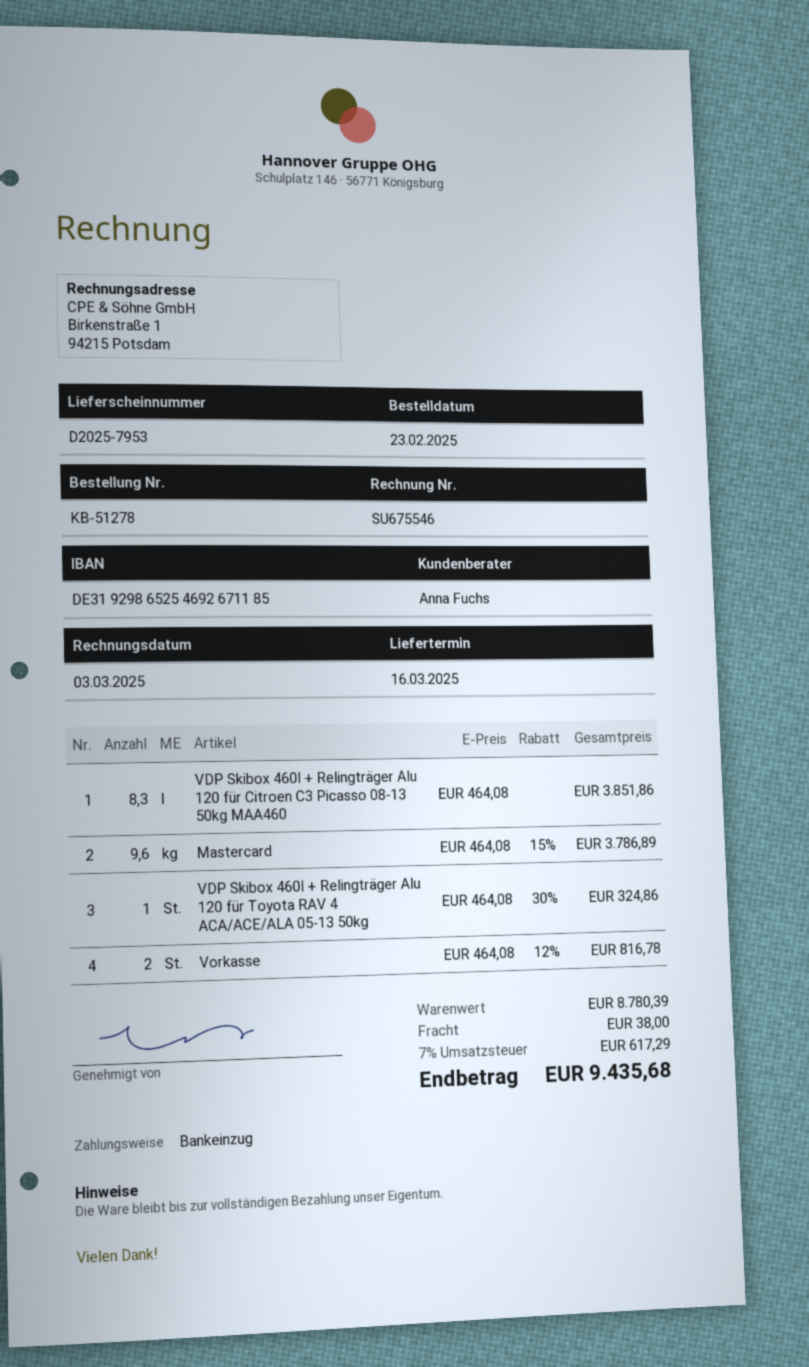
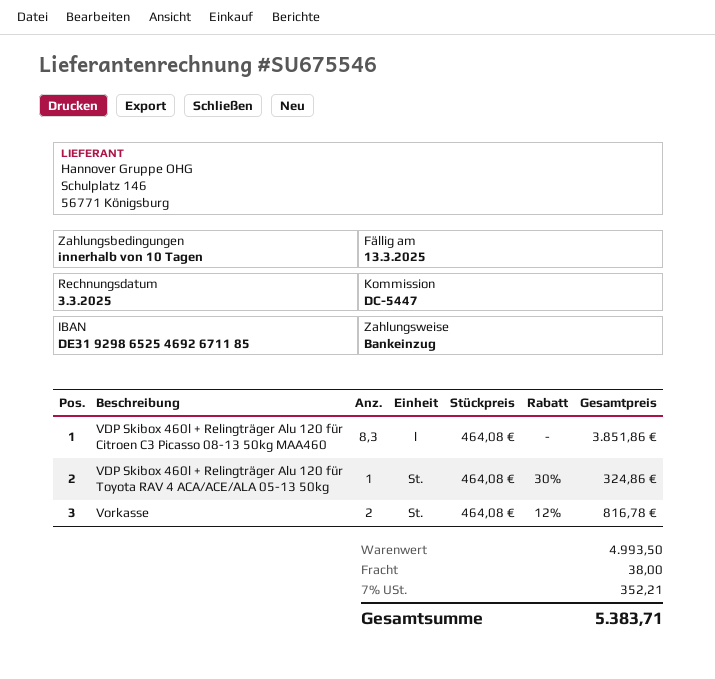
Mastercard: 9.6 x 464.08 - 15% = 3786.89 -> none
subtotal: 8780.39 -> 4993.50
tax: 7% = 617.29 -> 7% = 352.21
total: 9435.68 -> 5383.71

